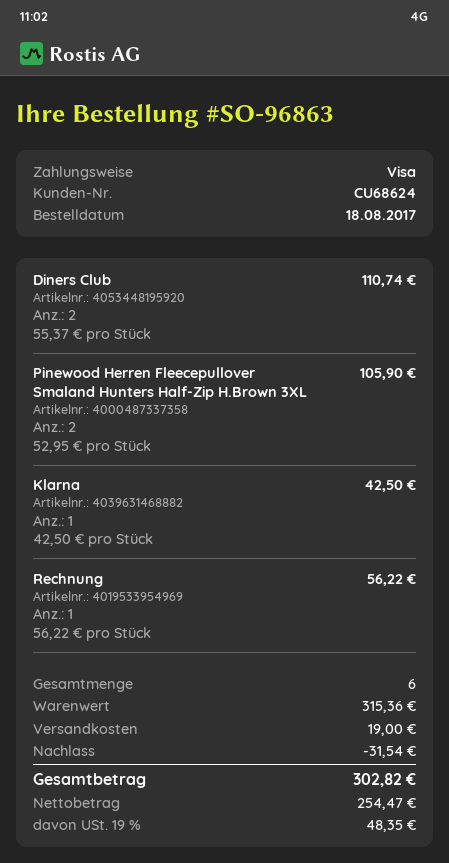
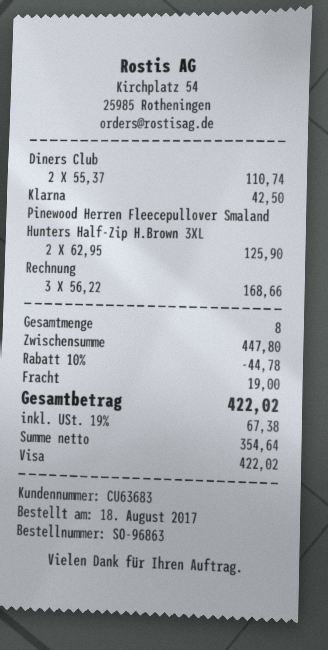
customer number: CU68624 -> CU63683
Pinewood Herren Fleecepullover Smaland Hunters Half-Zip H.Brown 3XL: 2 x 52.95 = 105.90 -> 2 x 62.95 = 125.90
Rechnung: 1 x 56.22 = 56.22 -> 3 x 56.22 = 168.66
total quantity: 6 -> 8
subtotal: 315.36 -> 447.80
discount: 31.54 -> 44.78
net: 254.47 -> 354.64
tax: 19% = 48.35 -> 19% = 67.38
total: 302.82 -> 422.02

